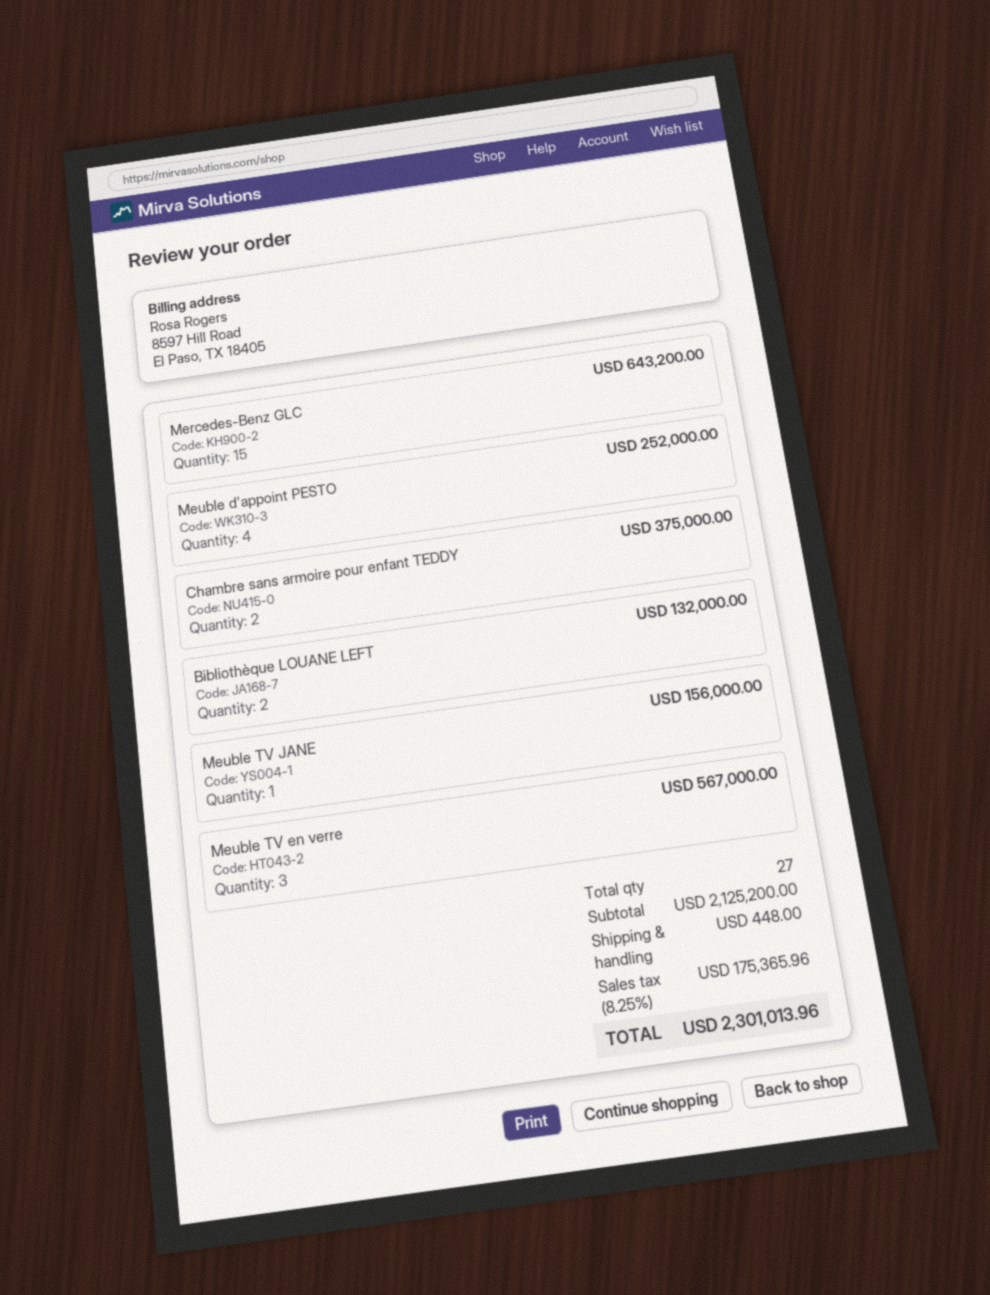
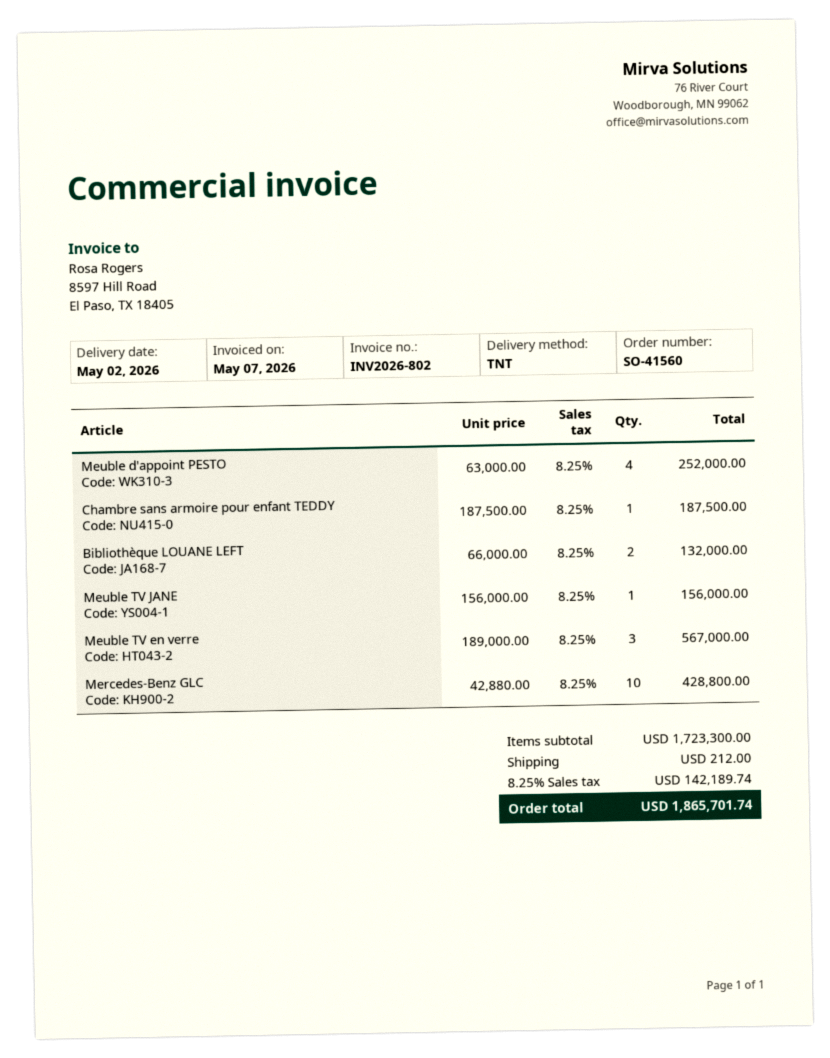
Mercedes-Benz GLC: 15 for 643200.00 -> 10 for 428800.00
Chambre sans armoire pour enfant TEDDY: 2 for 375000.00 -> 1 for 187500.00
subtotal: 2125200.00 -> 1723300.00
shipping: 448.00 -> 212.00
tax: 8.25% = 175365.96 -> 8.25% = 142189.74
total: 2301013.96 -> 1865701.74

